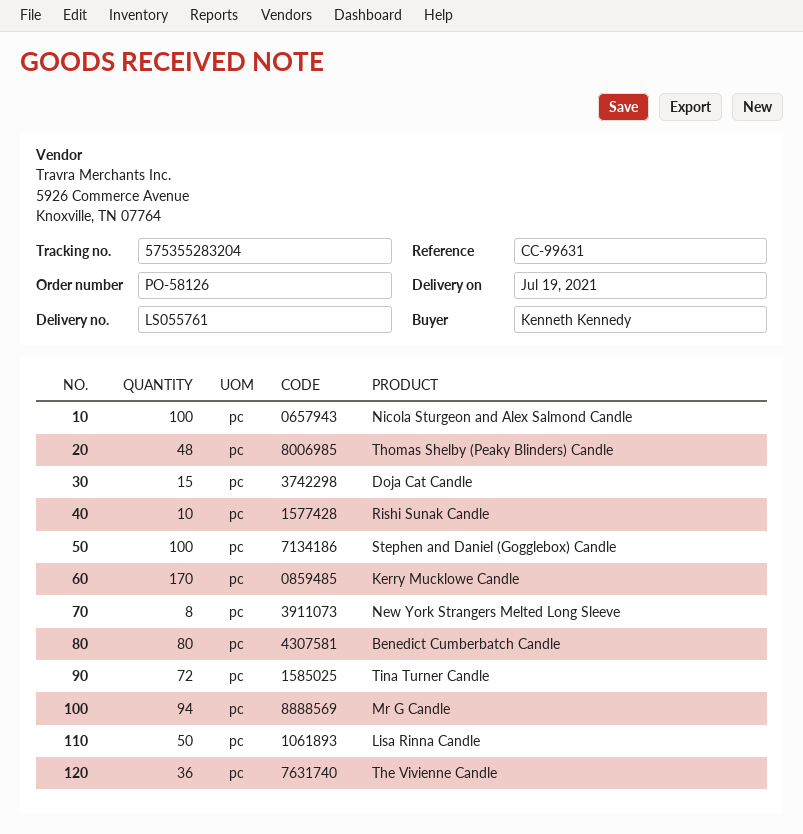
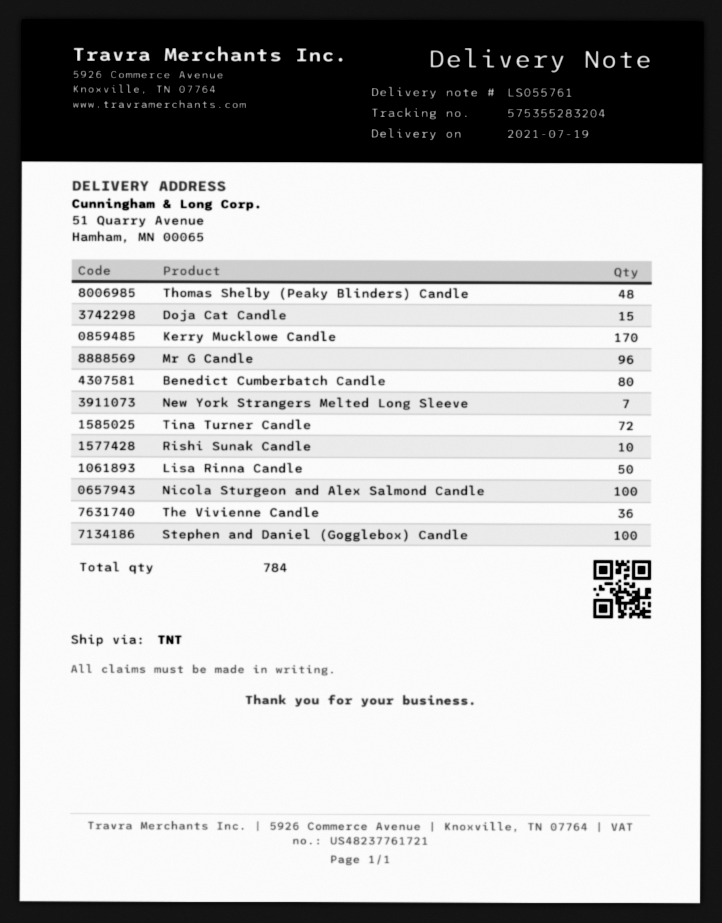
New York Strangers Melted Long Sleeve: 8 -> 7
Mr G Candle: 94 -> 96

